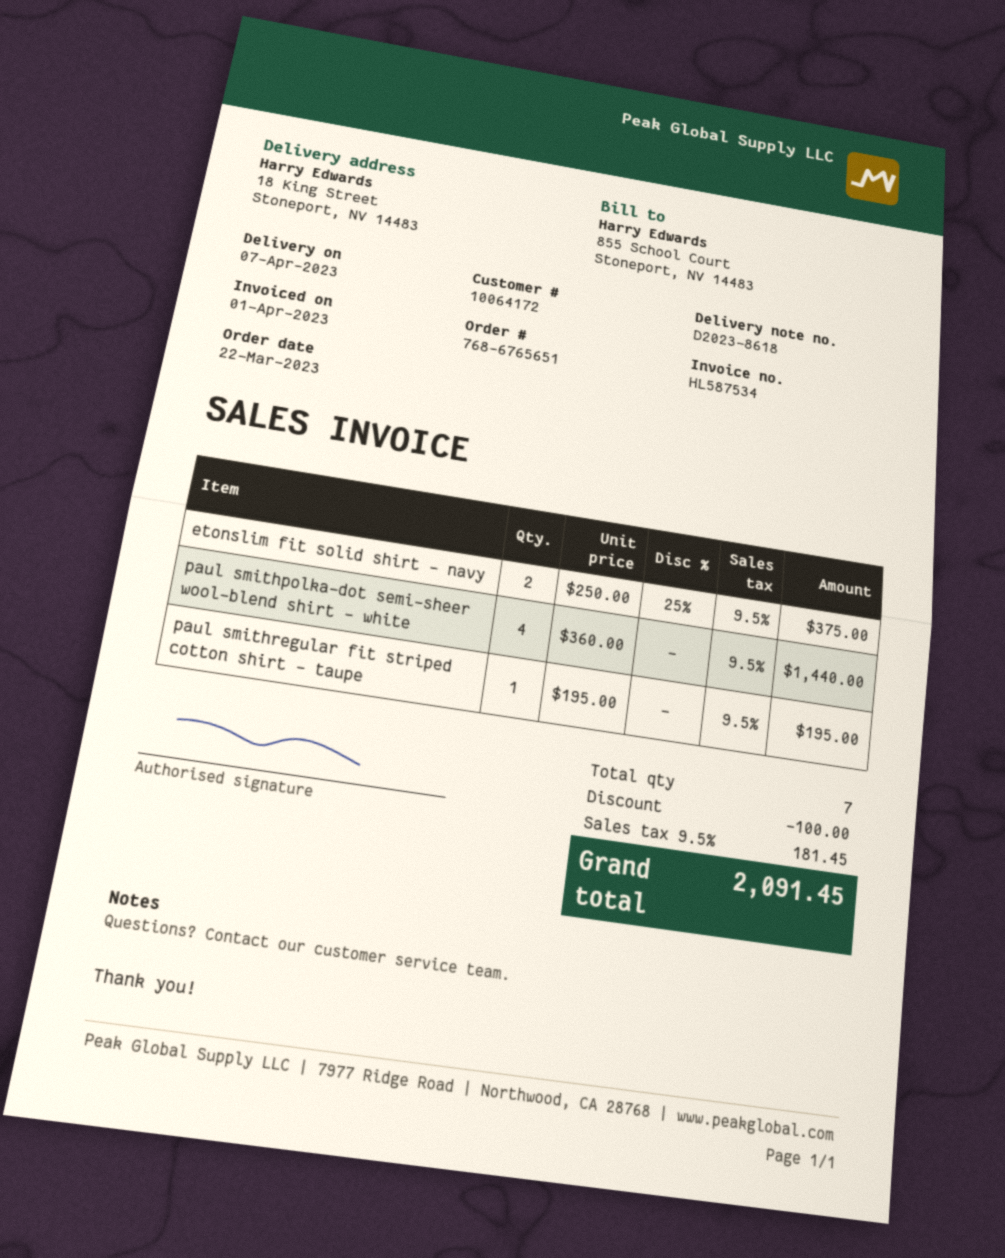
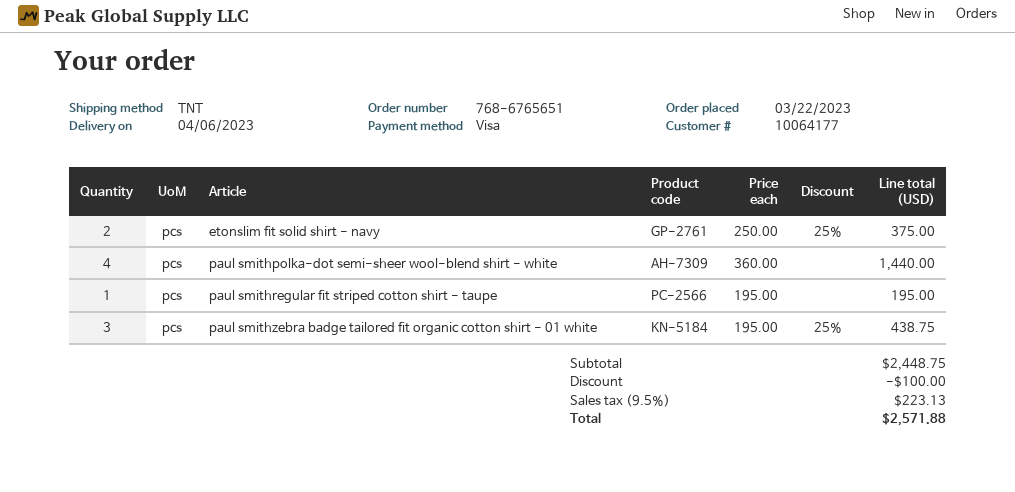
delivery date: 2023-04-07 -> 2023-04-06
customer number: 10064172 -> 10064177
paul smithzebra badge tailored fit organic cotton shirt - 01 white: none -> 3 x 195.00 - 25% = 438.75
tax: 9.5% = 181.45 -> 9.5% = 223.13
total: 2091.45 -> 2571.88

